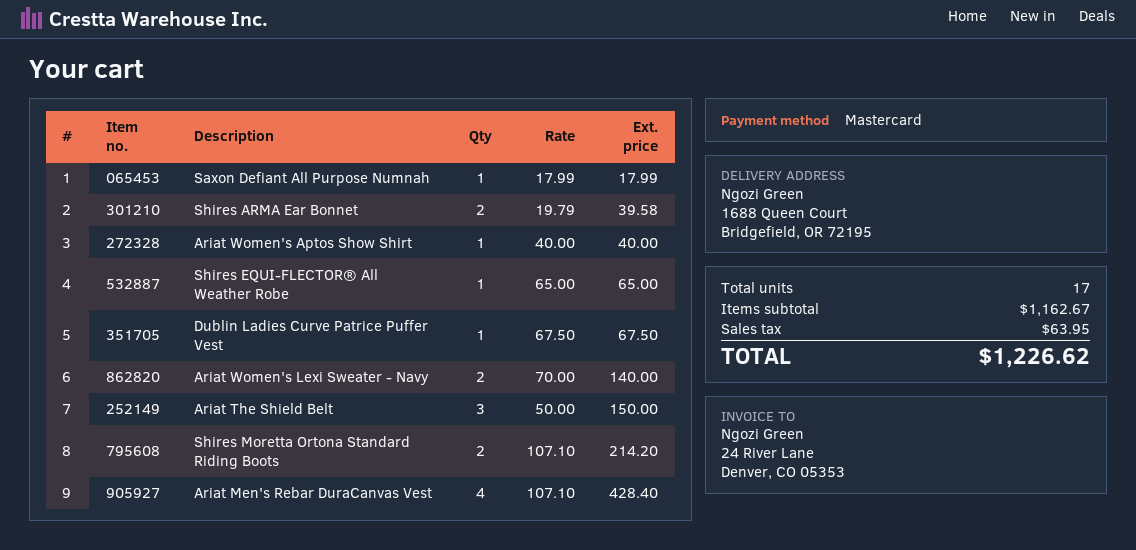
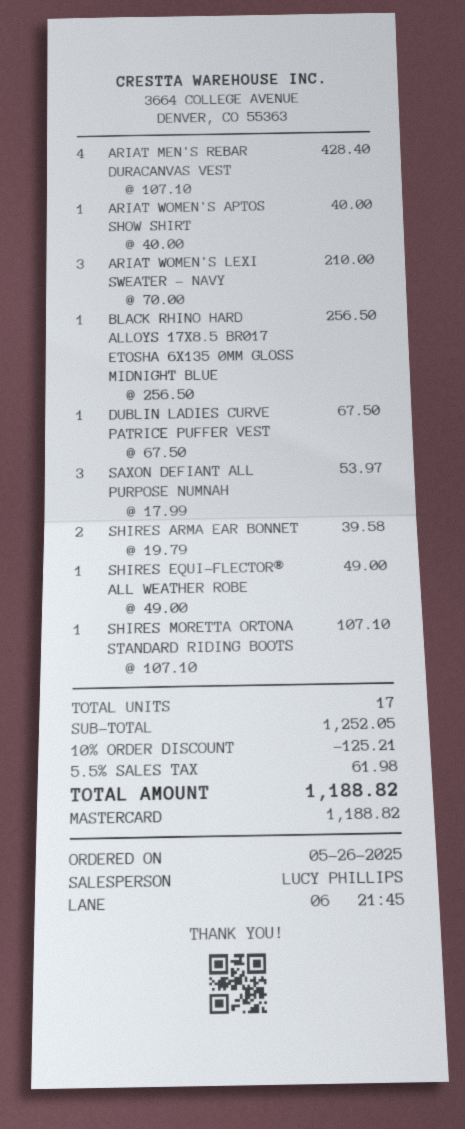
Saxon Defiant All Purpose Numnah: 1 x 17.99 = 17.99 -> 3 x 17.99 = 53.97
Shires EQUI-FLECTOR® All Weather Robe: 1 x 65.00 = 65.00 -> 1 x 49.00 = 49.00
Ariat Women's Lexi Sweater - Navy: 2 x 70.00 = 140.00 -> 3 x 70.00 = 210.00
Ariat The Shield Belt: 3 x 50.00 = 150.00 -> none
Shires Moretta Ortona Standard Riding Boots: 2 x 107.10 = 214.20 -> 1 x 107.10 = 107.10
BLACK RHINO HARD ALLOYS 17X8.5 BR017 ETOSHA 6X135 0MM GLOSS MIDNIGHT BLUE: none -> 1 x 256.50 = 256.50
subtotal: 1162.67 -> 1252.05
discount: none -> 10% = 125.21
tax: 63.95 -> 61.98
total: 1226.62 -> 1188.82

